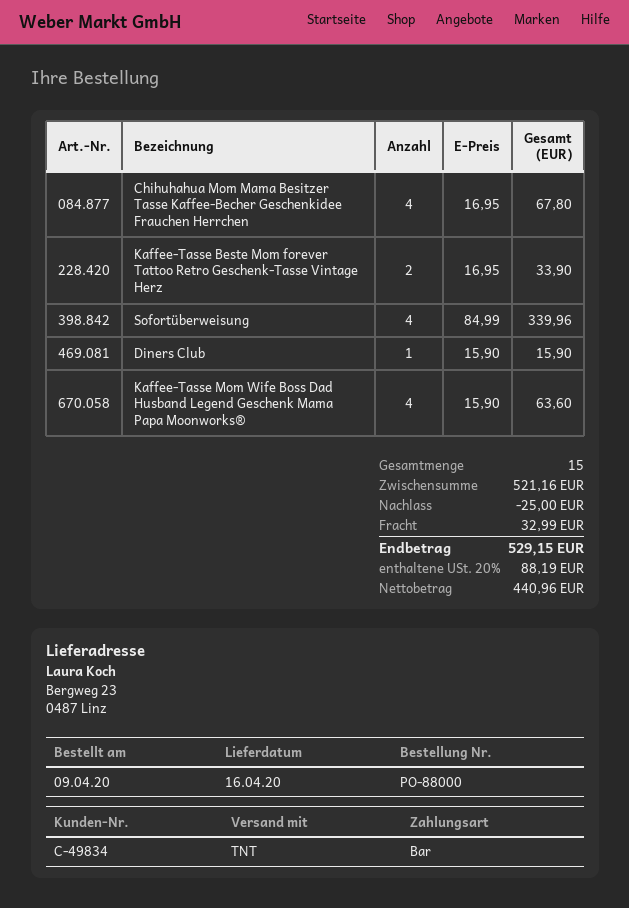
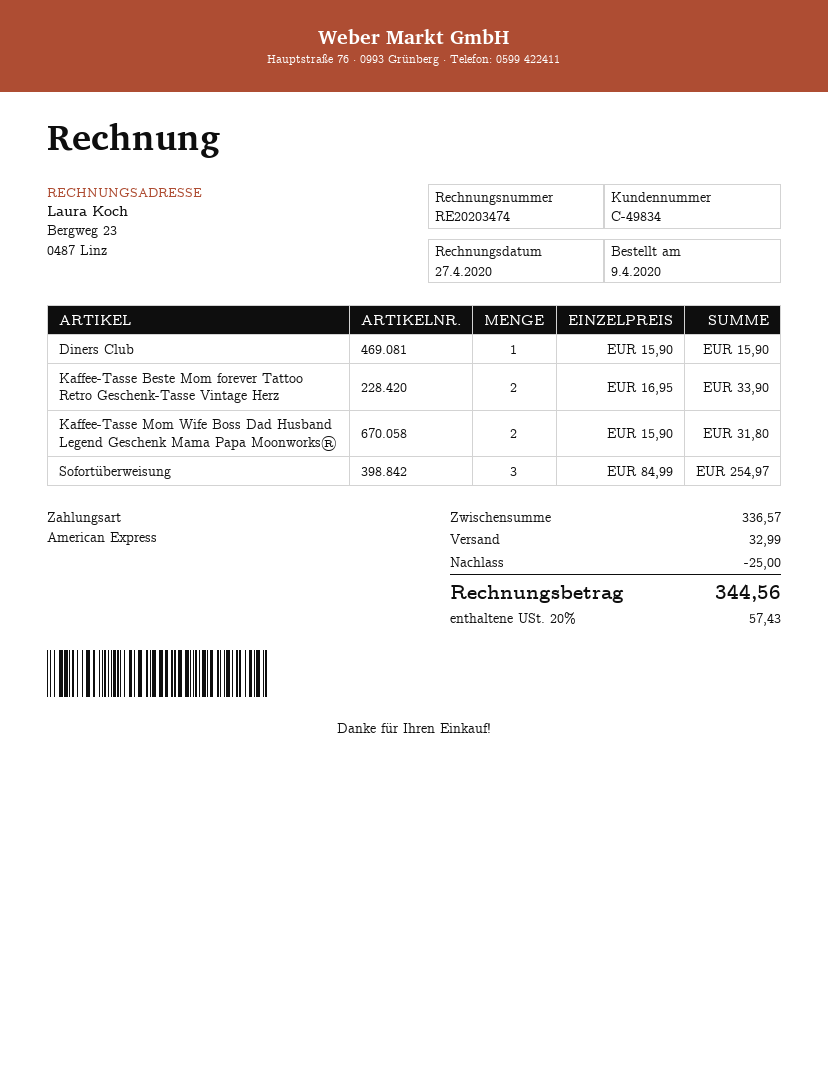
payment method: cash -> American Express
Chihuhahua Mom Mama Besitzer Tasse Kaffee-Becher Geschenkidee Frauchen Herrchen: 4 x 16.95 = 67.80 -> none
Sofortüberweisung: 4 x 84.99 = 339.96 -> 3 x 84.99 = 254.97
Kaffee-Tasse Mom Wife Boss Dad Husband Legend Geschenk Mama Papa Moonworks®: 4 x 15.90 = 63.60 -> 2 x 15.90 = 31.80
subtotal: 521.16 -> 336.57
tax: 20% = 88.19 -> 20% = 57.43
total: 529.15 -> 344.56

